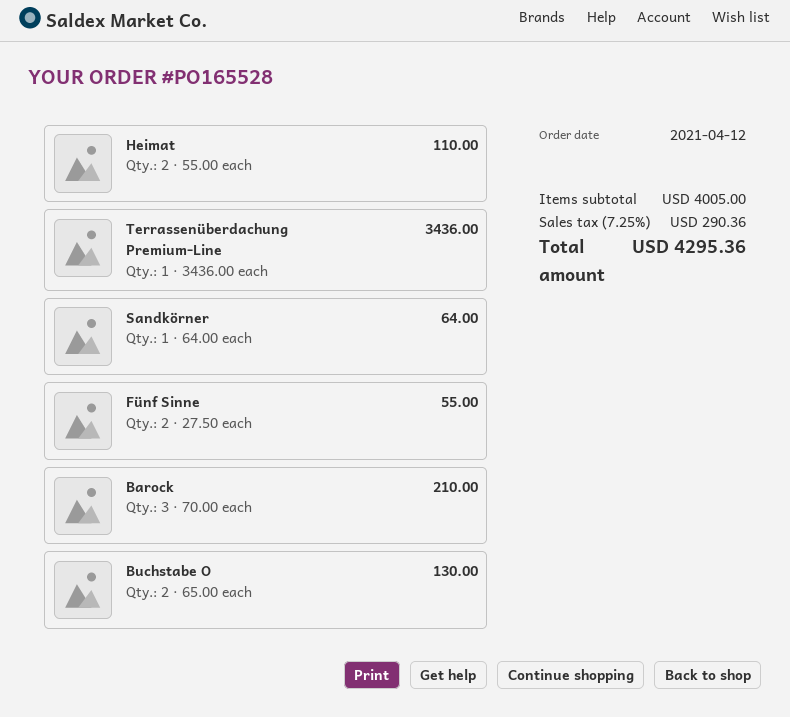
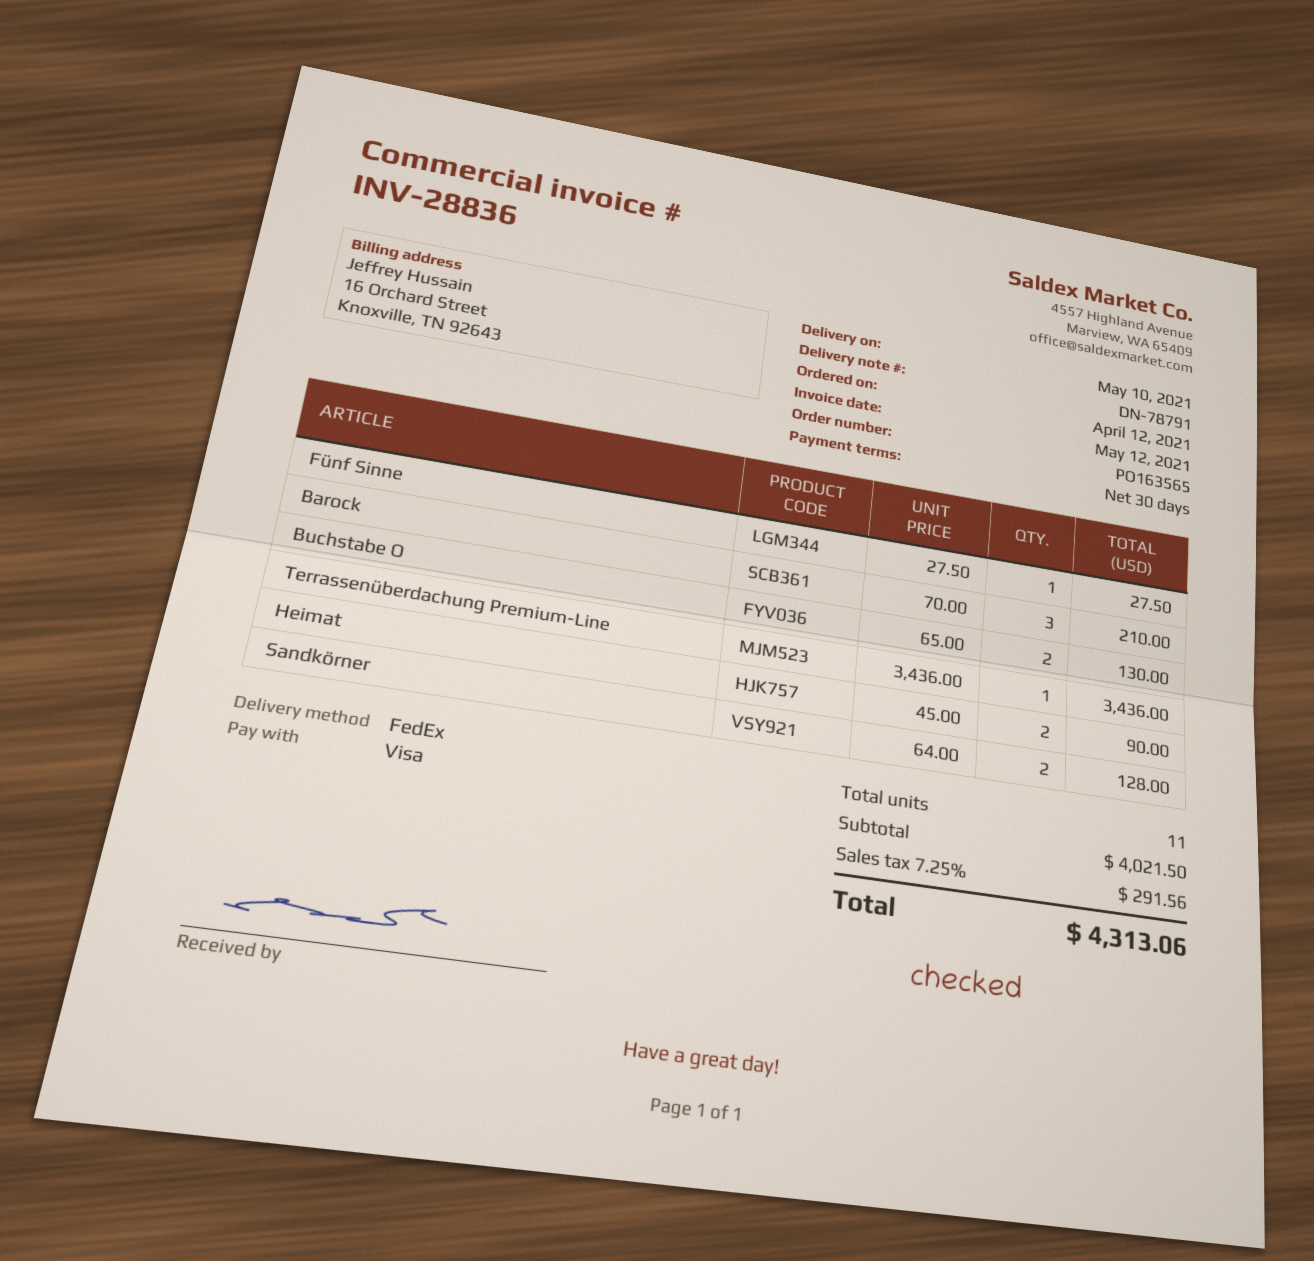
order number: PO165528 -> PO163565
Heimat: 2 x 55.00 = 110.00 -> 2 x 45.00 = 90.00
Sandkörner: 1 x 64.00 = 64.00 -> 2 x 64.00 = 128.00
Fünf Sinne: 2 x 27.50 = 55.00 -> 1 x 27.50 = 27.50
subtotal: 4005.00 -> 4021.50
tax: 7.25% = 290.36 -> 7.25% = 291.56
total: 4295.36 -> 4313.06

